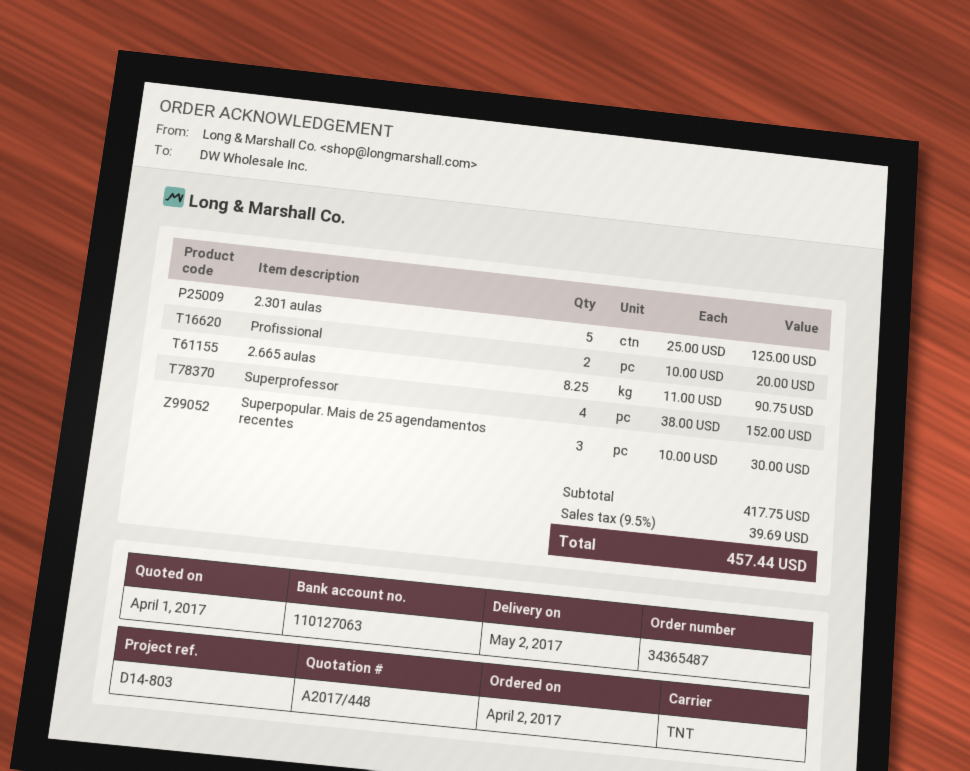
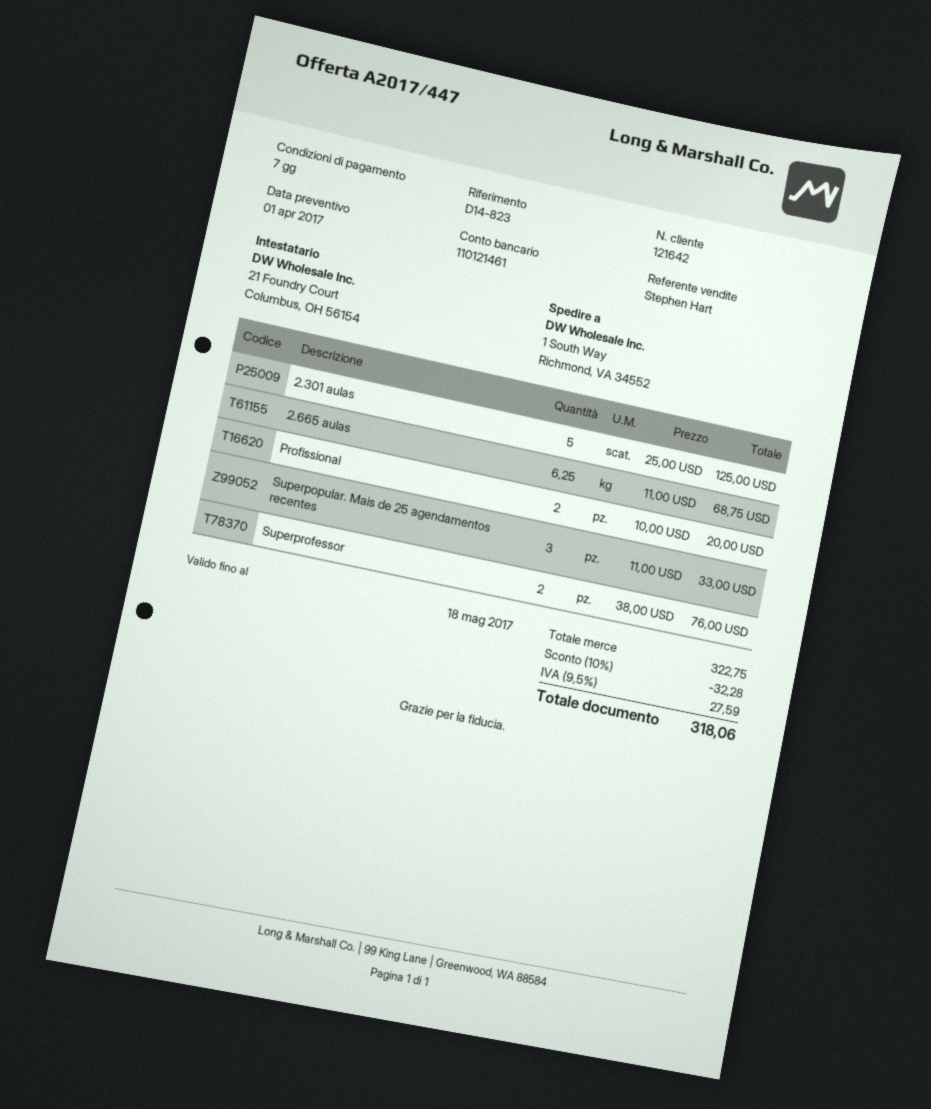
quote number: A2017/448 -> A2017/447
reference: D14-803 -> D14-823
bank account: 110127063 -> 110121461
2.665 aulas: 8.25 x 11.00 = 90.75 -> 6.25 x 11.00 = 68.75
Superprofessor: 4 x 38.00 = 152.00 -> 2 x 38.00 = 76.00
Superpopular. Mais de 25 agendamentos recentes: 3 x 10.00 = 30.00 -> 3 x 11.00 = 33.00
subtotal: 417.75 -> 322.75
discount: none -> 10% = 32.28
tax: 9.5% = 39.69 -> 9.5% = 27.59
total: 457.44 -> 318.06

